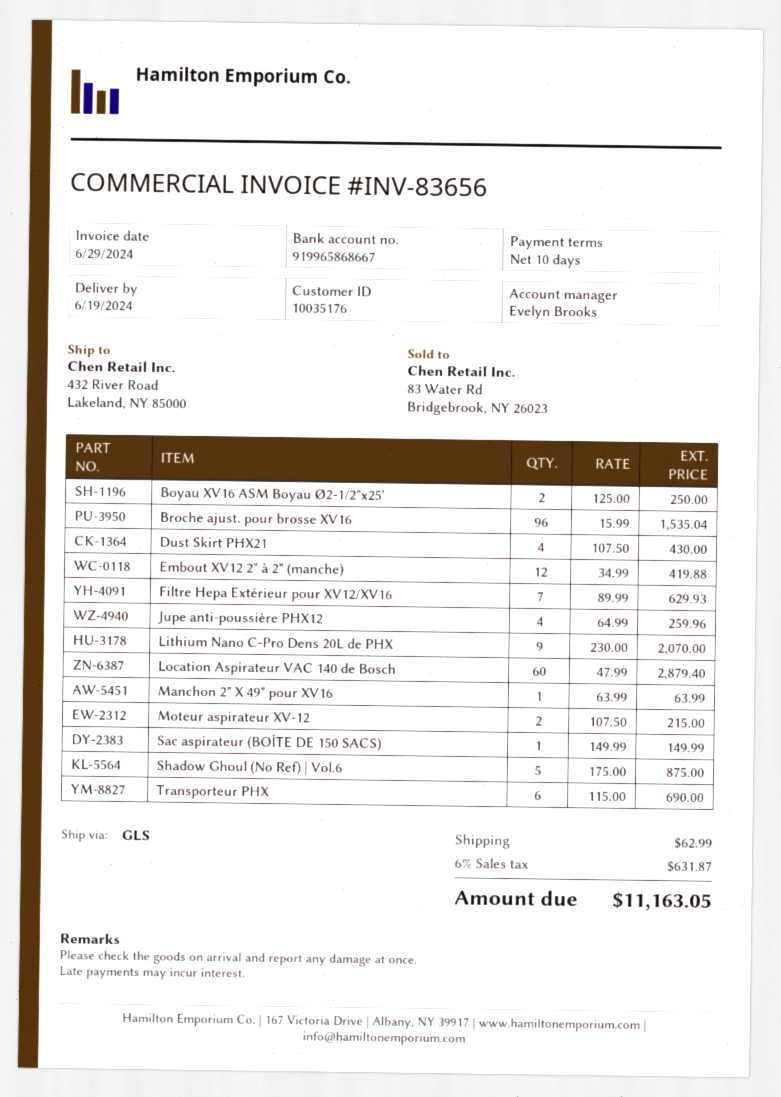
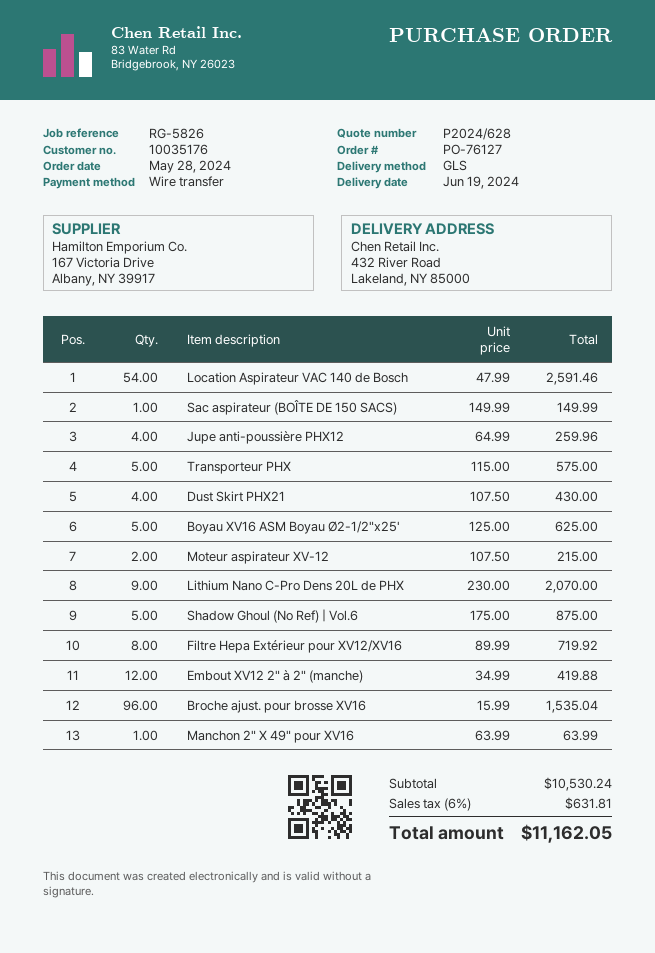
Boyau XV16 ASM Boyau Ø2-1/2"x25': 2 x 125.00 = 250.00 -> 5 x 125.00 = 625.00
Filtre Hepa Extérieur pour XV12/XV16: 7 x 89.99 = 629.93 -> 8 x 89.99 = 719.92
Location Aspirateur VAC 140 de Bosch: 60 x 47.99 = 2879.40 -> 54 x 47.99 = 2591.46
Transporteur PHX: 6 x 115.00 = 690.00 -> 5 x 115.00 = 575.00
shipping: 62.99 -> none
tax: 6% = 631.87 -> 6% = 631.81
total: 11163.05 -> 11162.05

